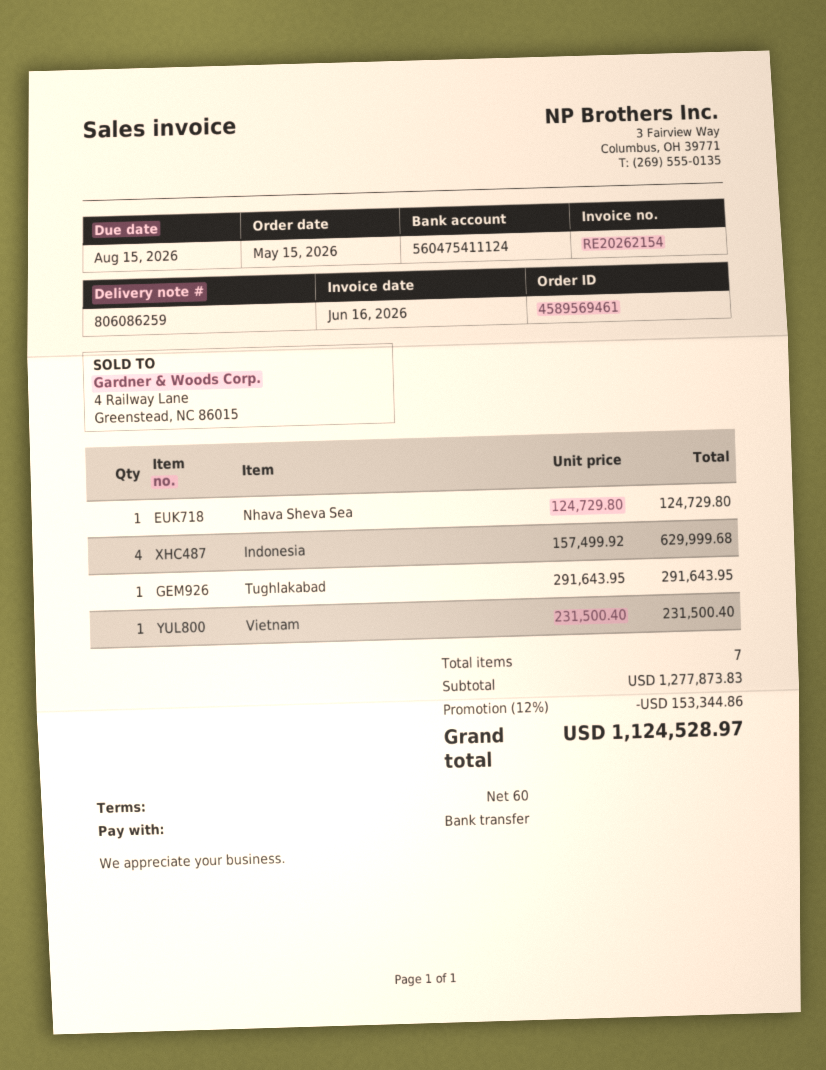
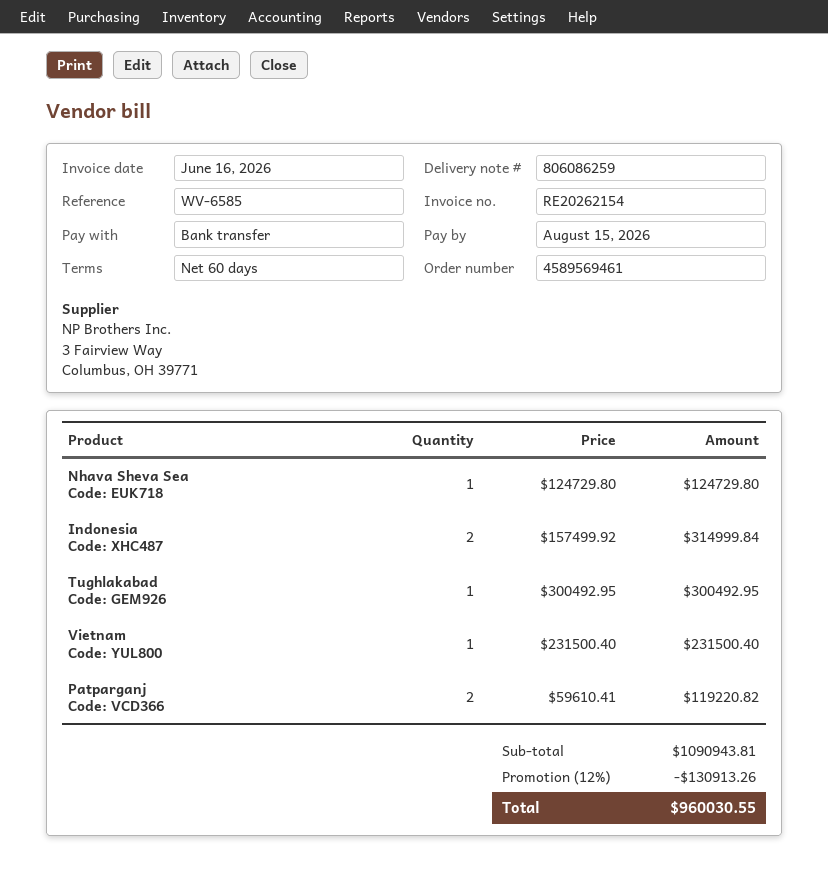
Indonesia: 4 x 157499.92 = 629999.68 -> 2 x 157499.92 = 314999.84
Tughlakabad: 1 x 291643.95 = 291643.95 -> 1 x 300492.95 = 300492.95
Patparganj: none -> 2 x 59610.41 = 119220.82
subtotal: 1277873.83 -> 1090943.81
discount: 12% = 153344.86 -> 12% = 130913.26
total: 1124528.97 -> 960030.55

